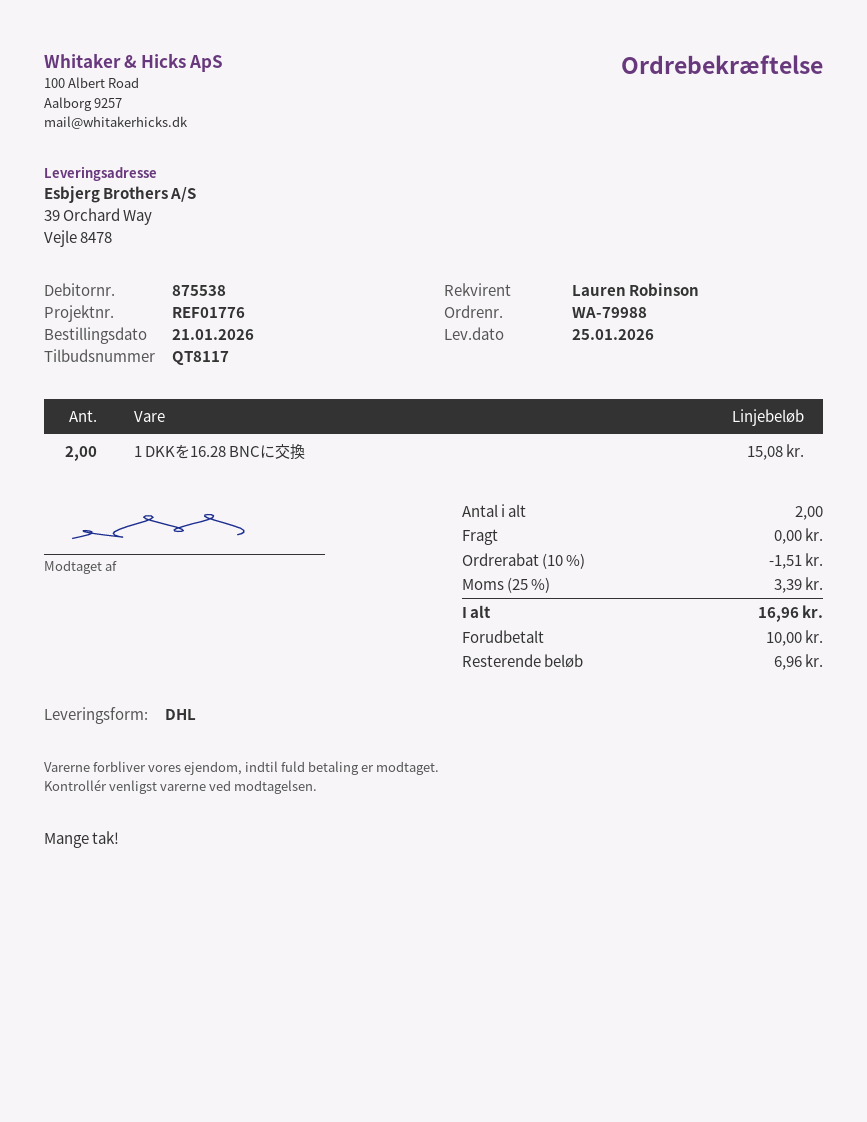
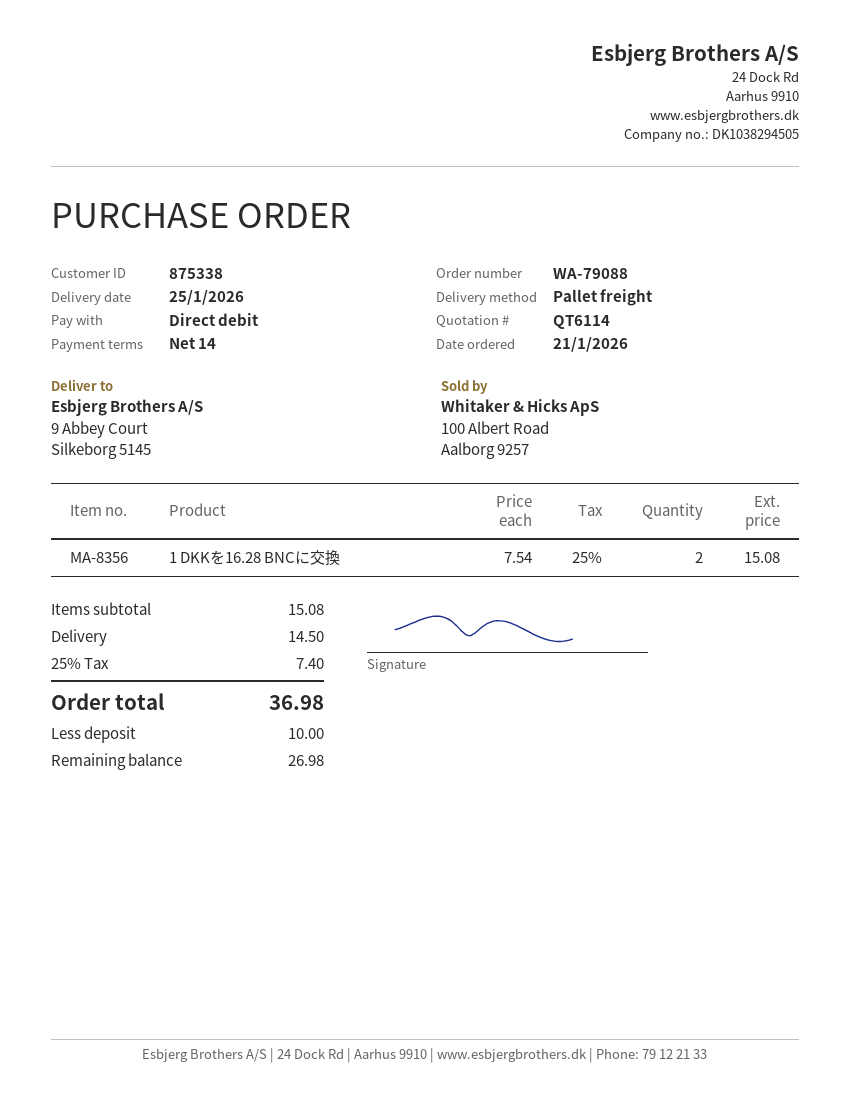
quote number: QT8117 -> QT6114
order number: WA-79988 -> WA-79088
customer number: 875538 -> 875338
shipping method: DHL -> pallet freight
ship to: 39 Orchard Way, Vejle 8478 -> 9 Abbey Court, Silkeborg 5145
discount: 10% = 1.51 -> none
shipping: 0.00 -> 14.50
tax: 25% = 3.39 -> 25% = 7.40
total: 16.96 -> 36.98
balance: 6.96 -> 26.98

